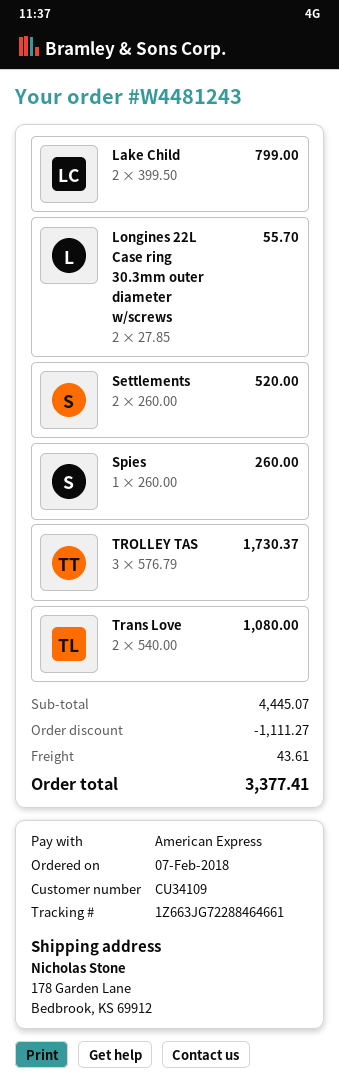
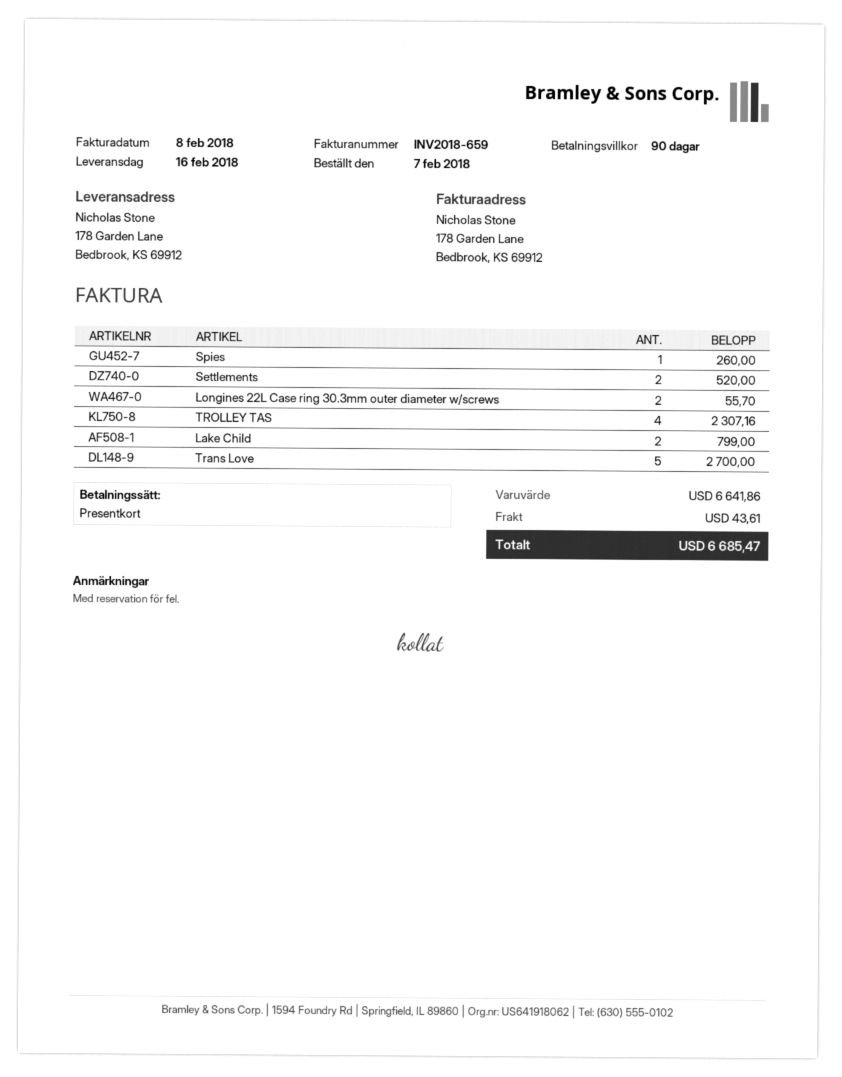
payment method: American Express -> gift card
TROLLEY TAS: 3 for 1730.37 -> 4 for 2307.16
Trans Love: 2 for 1080.00 -> 5 for 2700.00
subtotal: 4445.07 -> 6641.86
discount: 1111.27 -> none
total: 3377.41 -> 6685.47

